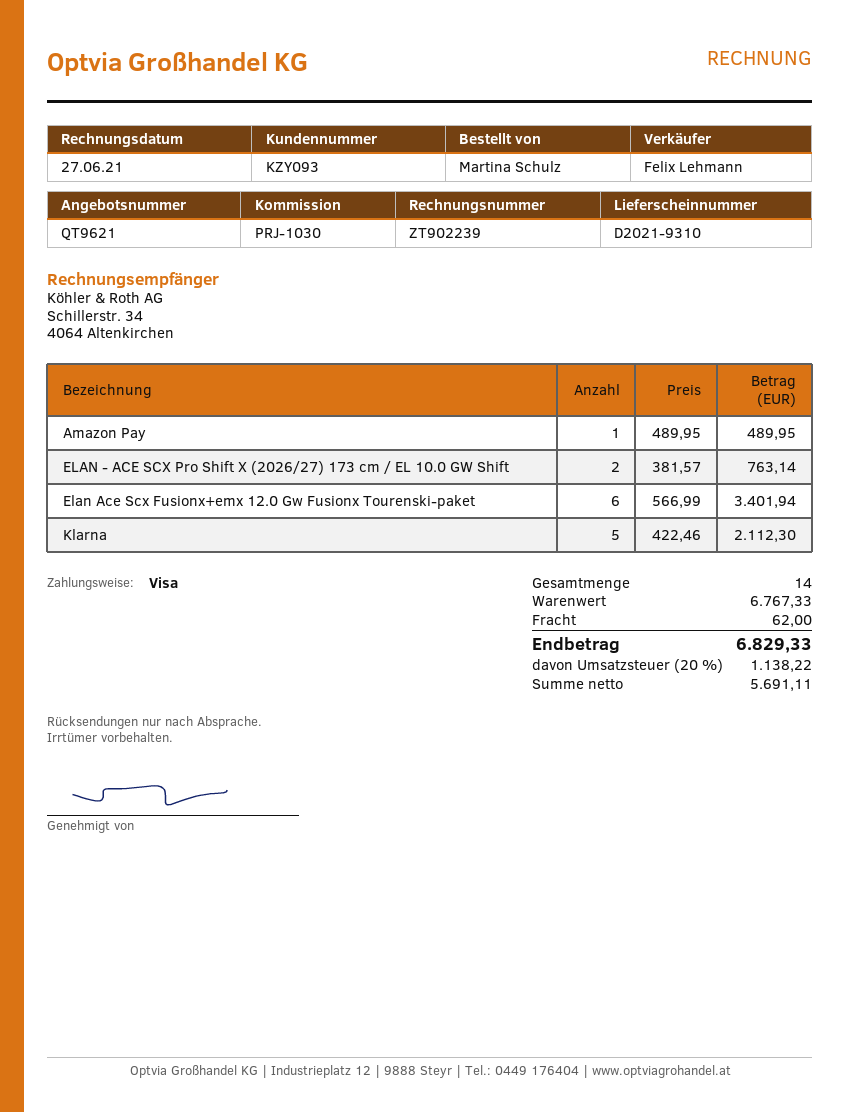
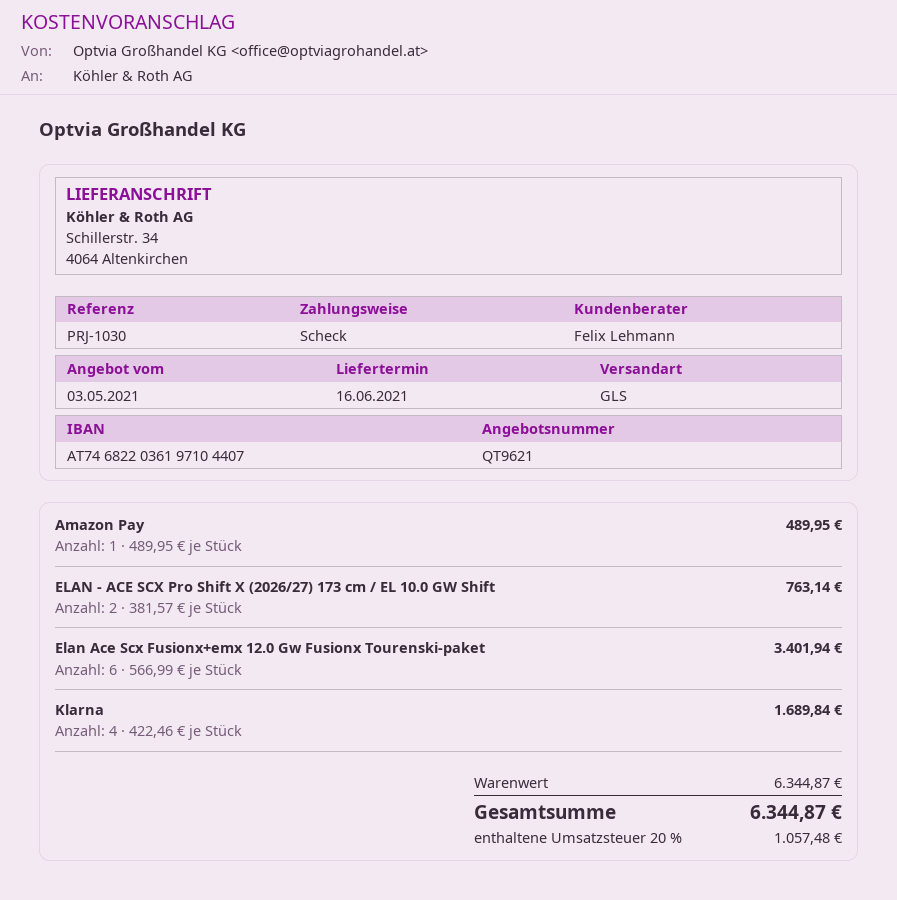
payment method: Visa -> cheque
Klarna: 5 x 422.46 = 2112.30 -> 4 x 422.46 = 1689.84
subtotal: 6767.33 -> 6344.87
shipping: 62.00 -> none
tax: 20% = 1138.22 -> 20% = 1057.48
total: 6829.33 -> 6344.87

